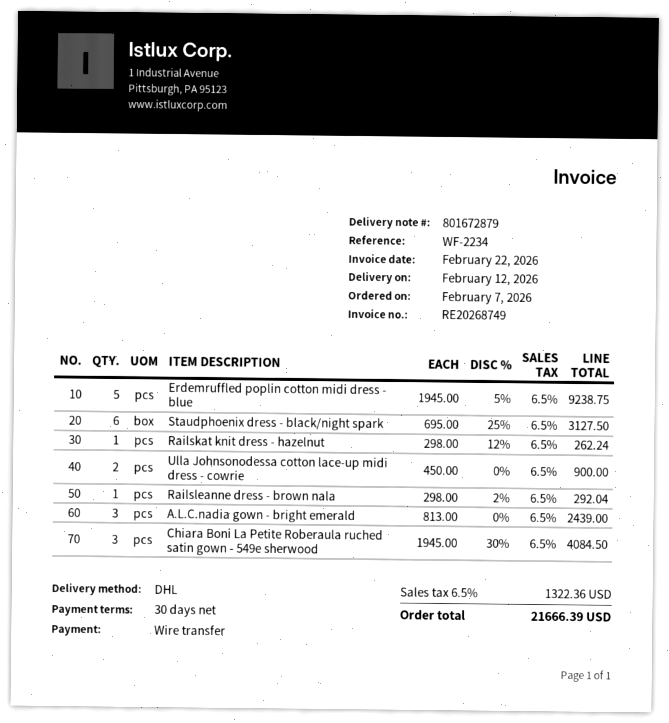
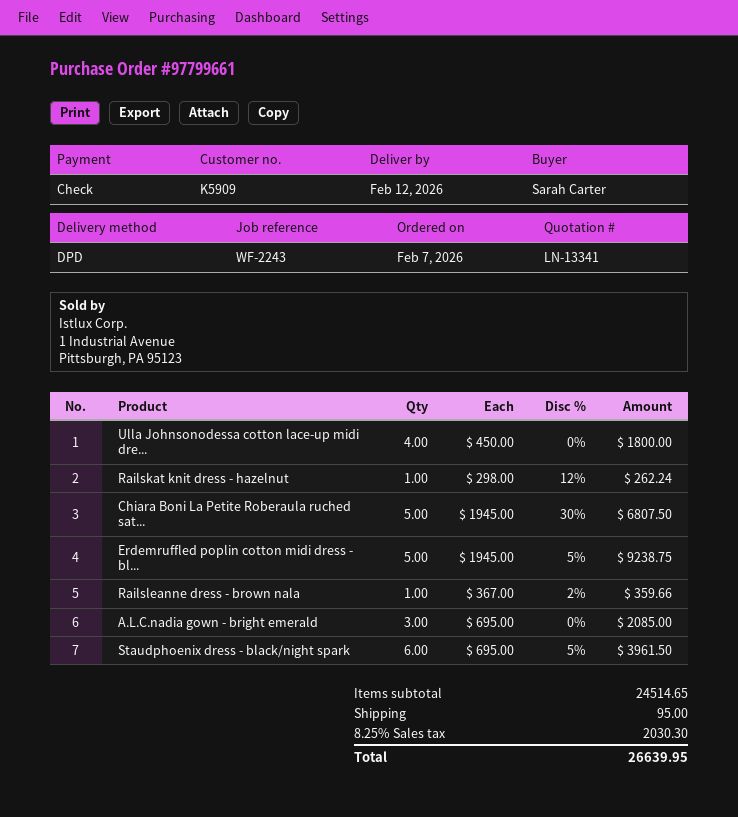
reference: WF-2234 -> WF-2243
payment method: bank transfer -> cheque
shipping method: DHL -> DPD
Staudphoenix dress - black/night spark: 6 x 695.00 - 25% = 3127.50 -> 6 x 695.00 - 5% = 3961.50
Ulla Johnsonodessa cotton lace-up midi dress - cowrie: 2 x 450.00 = 900.00 -> 4 x 450.00 = 1800.00
Railsleanne dress - brown nala: 1 x 298.00 - 2% = 292.04 -> 1 x 367.00 - 2% = 359.66
A.L.C.nadia gown - bright emerald: 3 x 813.00 = 2439.00 -> 3 x 695.00 = 2085.00
Chiara Boni La Petite Roberaula ruched satin gown - 549e sherwood: 3 x 1945.00 - 30% = 4084.50 -> 5 x 1945.00 - 30% = 6807.50
shipping: none -> 95.00
tax: 6.5% = 1322.36 -> 8.25% = 2030.30
total: 21666.39 -> 26639.95

